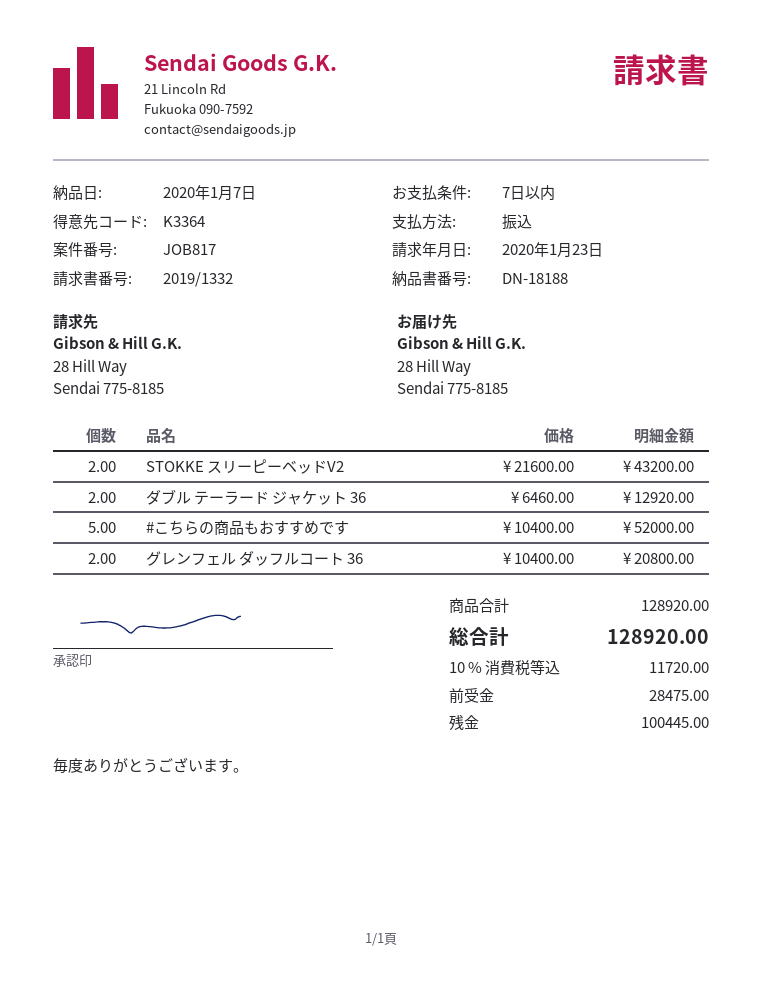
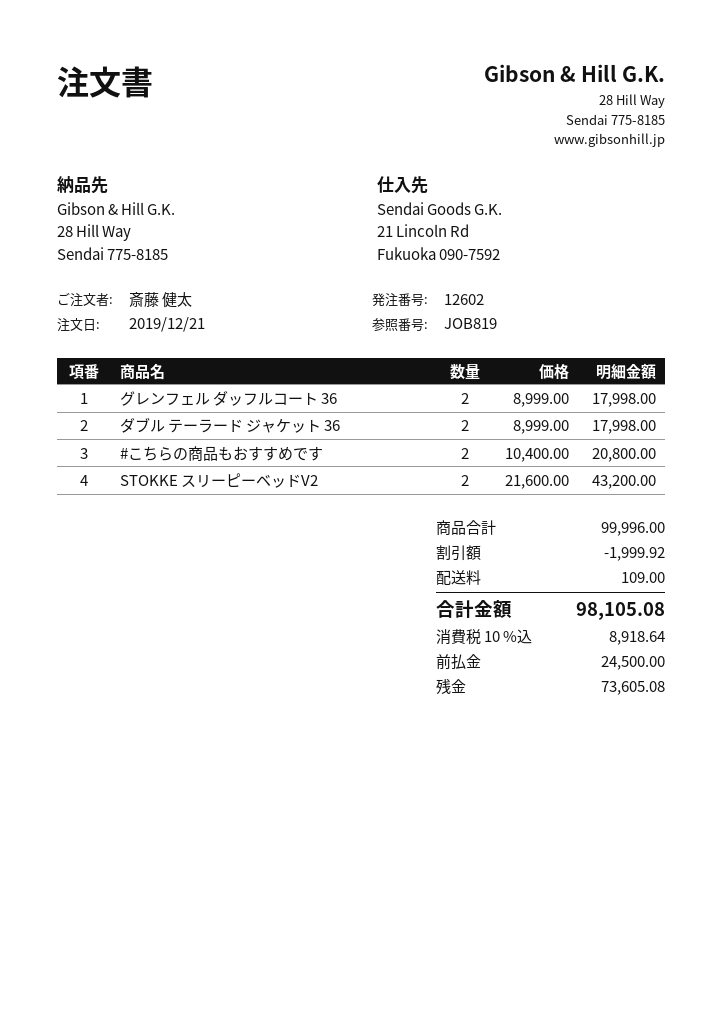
reference: JOB817 -> JOB819
ダブル テーラード ジャケット 36: 2 x 6460.00 = 12920.00 -> 2 x 8999.00 = 17998.00
#こちらの商品もおすすめです: 5 x 10400.00 = 52000.00 -> 2 x 10400.00 = 20800.00
グレンフェル ダッフルコート 36: 2 x 10400.00 = 20800.00 -> 2 x 8999.00 = 17998.00
subtotal: 128920.00 -> 99996.00
discount: none -> 1999.92
shipping: none -> 109.00
tax: 10% = 11720.00 -> 10% = 8918.64
total: 128920.00 -> 98105.08
deposit: 28475.00 -> 24500.00
balance: 100445.00 -> 73605.08

